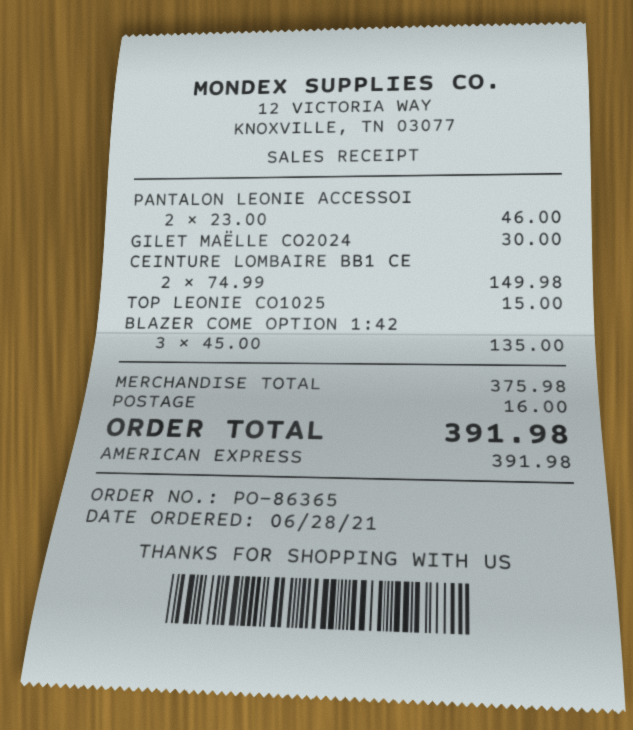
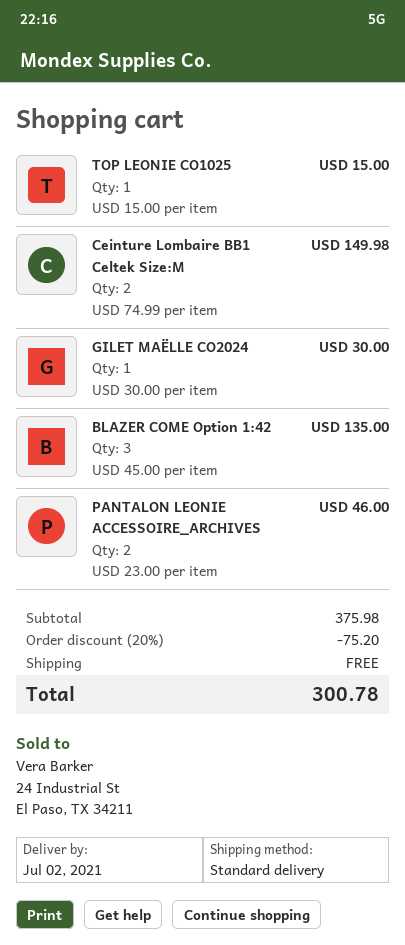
discount: none -> 20% = 75.20
shipping: 16.00 -> 0.00
total: 391.98 -> 300.78

